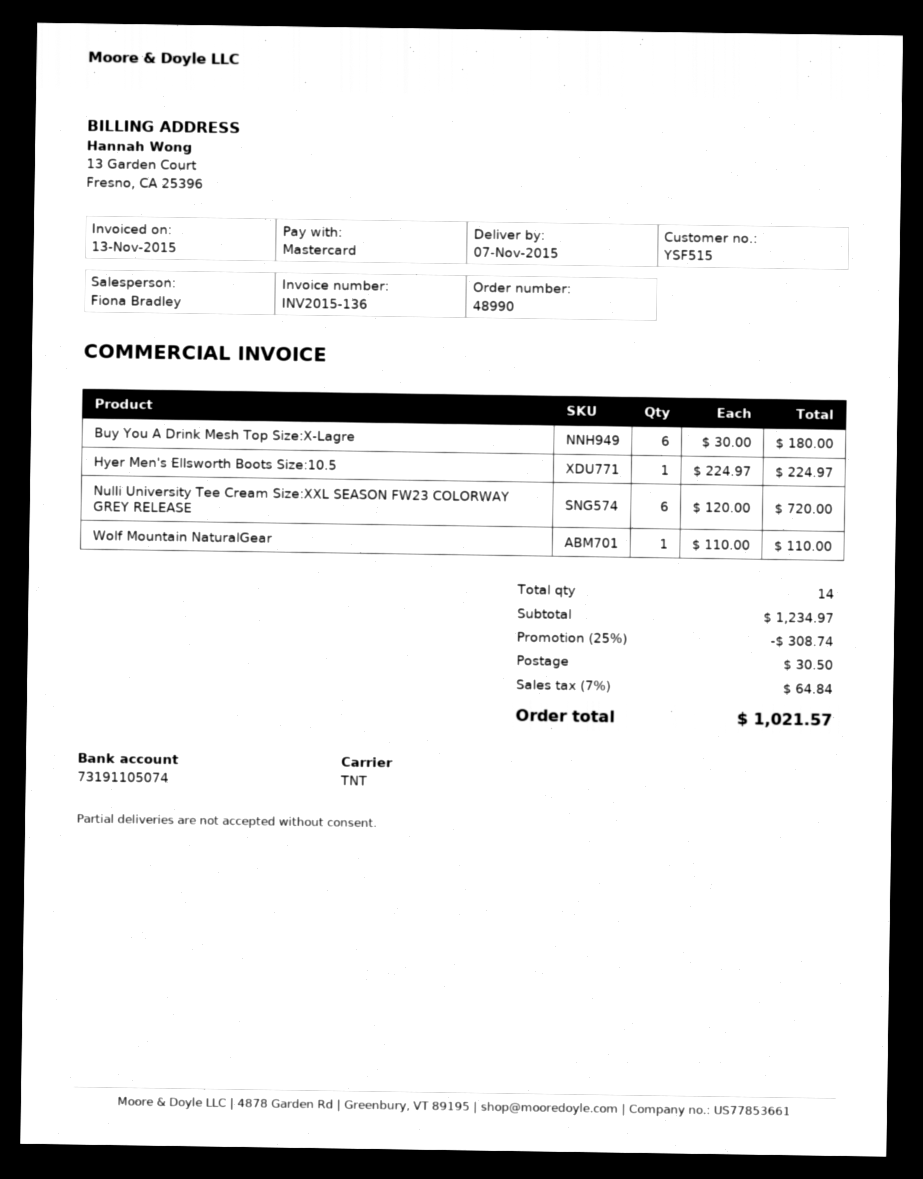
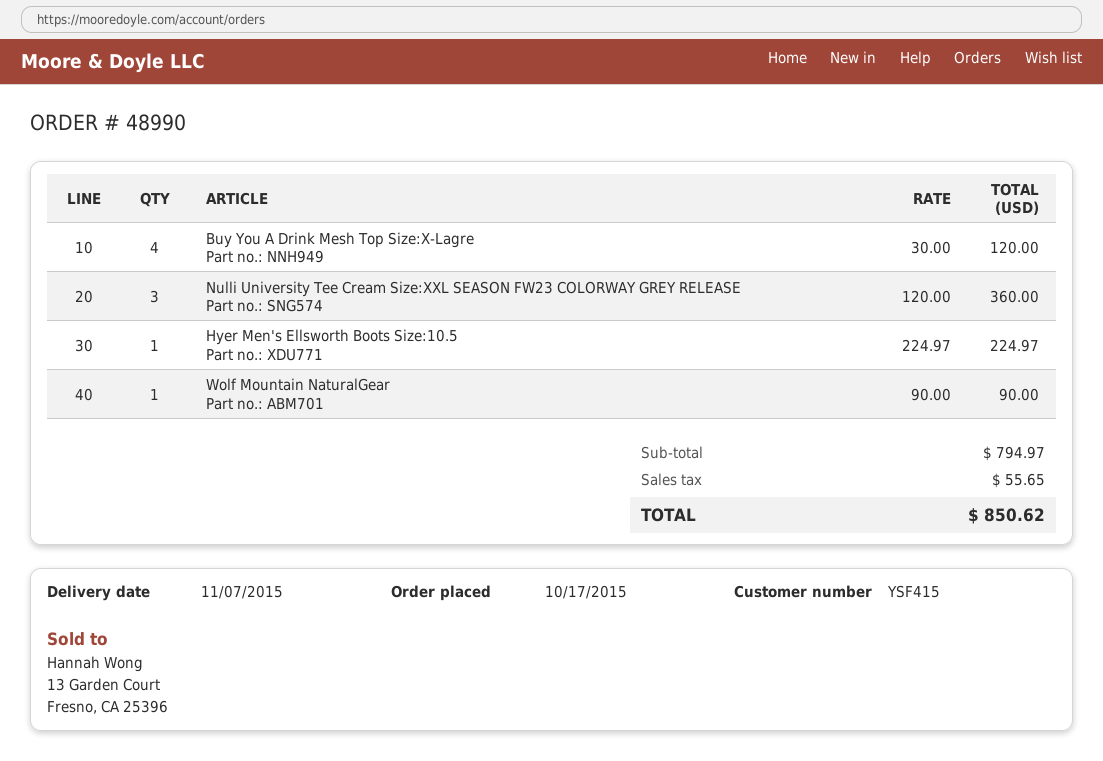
customer number: YSF515 -> YSF415
Buy You A Drink Mesh Top Size:X-Lagre: 6 x 30.00 = 180.00 -> 4 x 30.00 = 120.00
Nulli University Tee Cream Size:XXL SEASON FW23 COLORWAY GREY RELEASE: 6 x 120.00 = 720.00 -> 3 x 120.00 = 360.00
Wolf Mountain NaturalGear: 1 x 110.00 = 110.00 -> 1 x 90.00 = 90.00
subtotal: 1234.97 -> 794.97
discount: 25% = 308.74 -> none
shipping: 30.50 -> none
tax: 64.84 -> 55.65
total: 1021.57 -> 850.62

